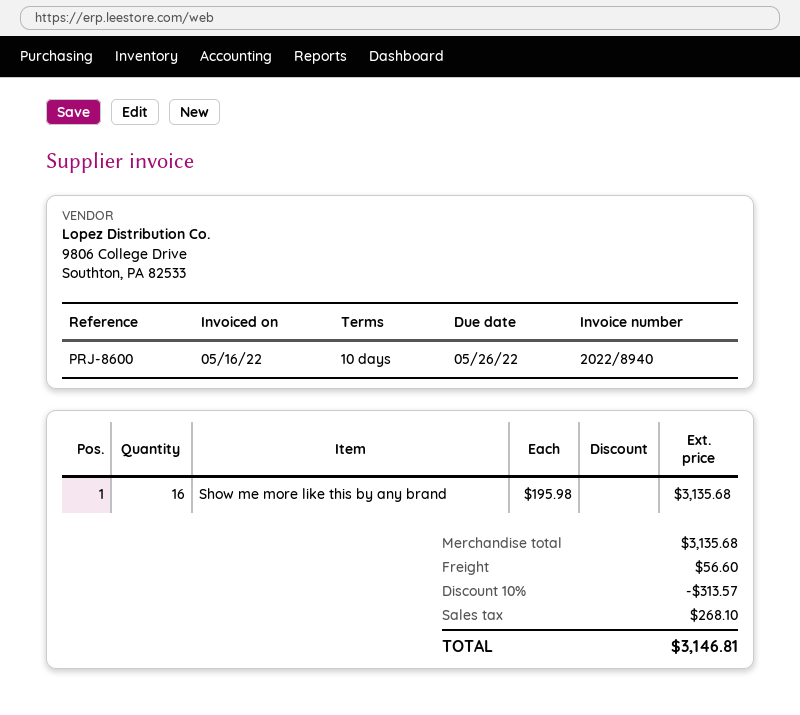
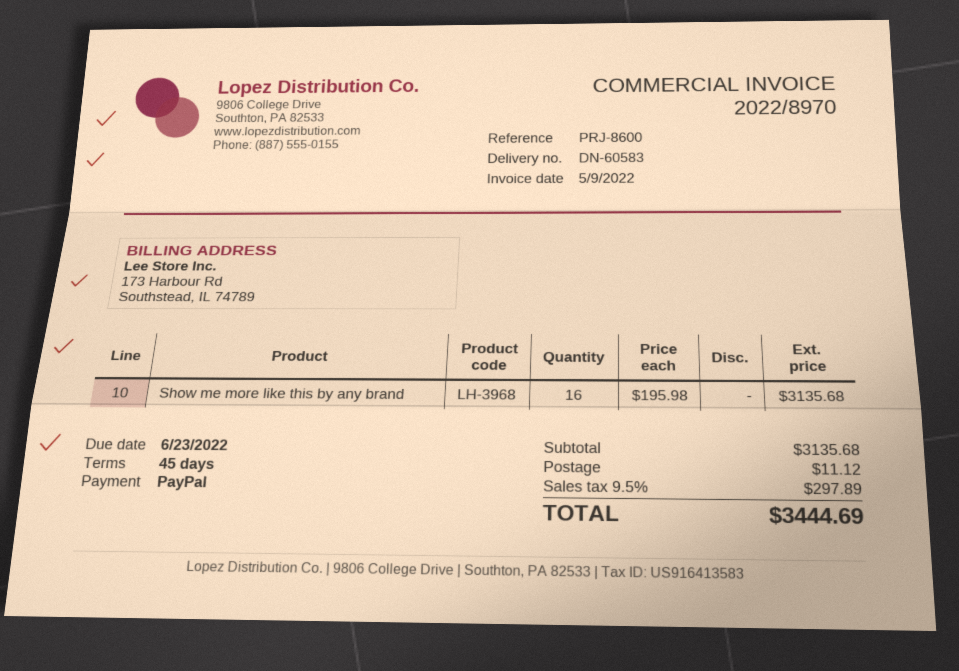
invoice number: 2022/8940 -> 2022/8970
invoice date: 2022-05-16 -> 2022-05-09
payment terms: 10 days -> 45 days
due date: 2022-05-26 -> 2022-06-23
discount: 10% = 313.57 -> none
shipping: 56.60 -> 11.12
tax: 268.10 -> 297.89
total: 3146.81 -> 3444.69

